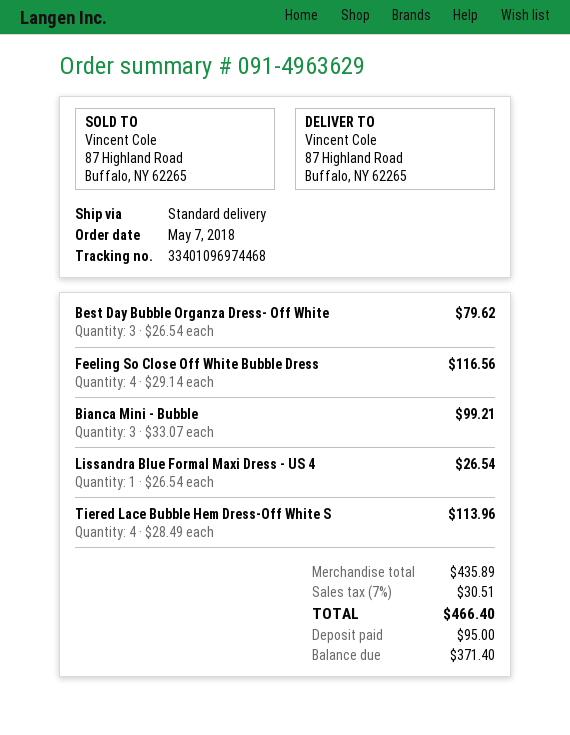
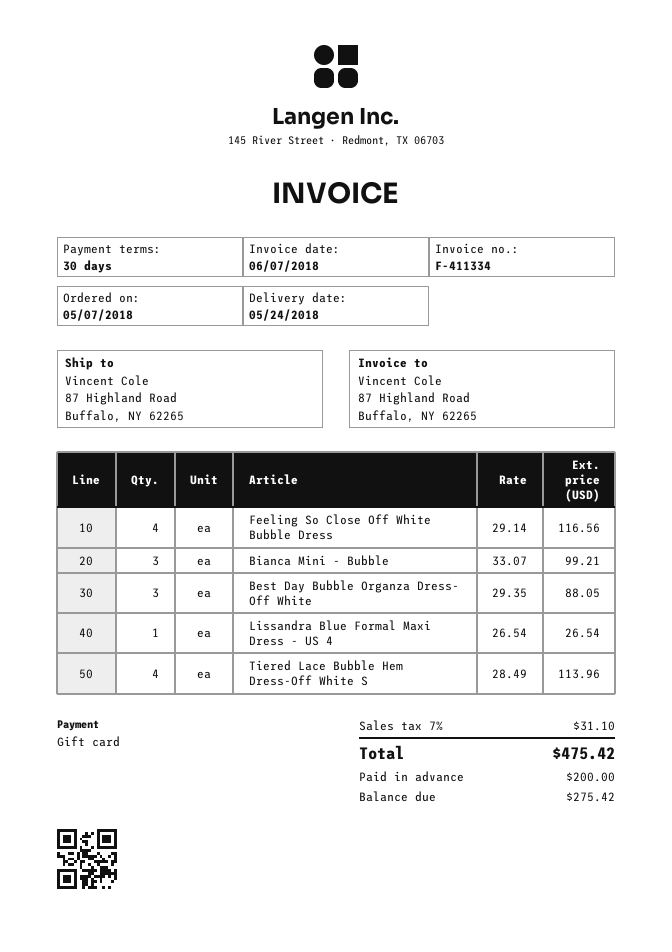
Best Day Bubble Organza Dress- Off White: 3 x 26.54 = 79.62 -> 3 x 29.35 = 88.05
tax: 7% = 30.51 -> 7% = 31.10
total: 466.40 -> 475.42
deposit: 95.00 -> 200.00
balance: 371.40 -> 275.42

